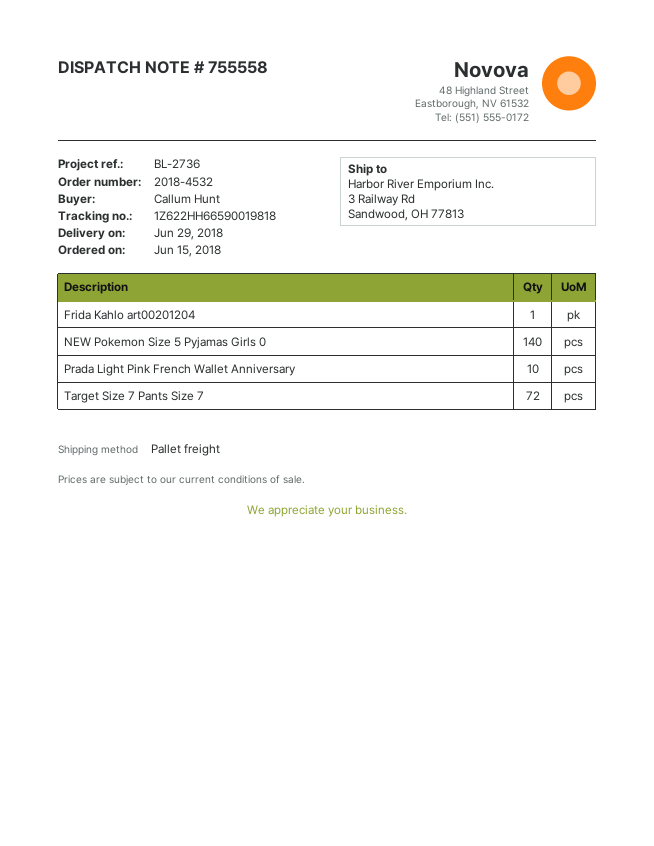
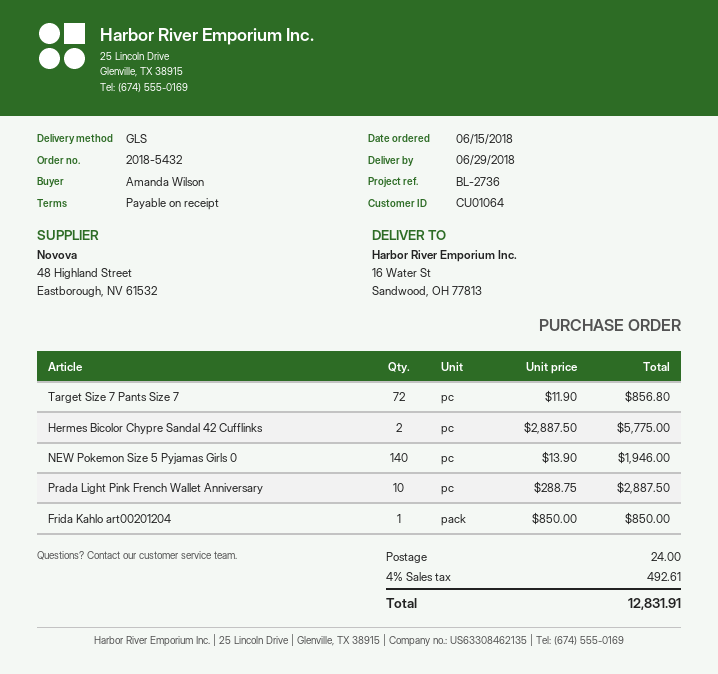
order number: 2018-4532 -> 2018-5432
ordered by: Callum Hunt -> Amanda Wilson
shipping method: pallet freight -> GLS
ship to: 3 Railway Rd, Sandwood, OH 77813 -> 16 Water St, Sandwood, OH 77813
Hermes Bicolor Chypre Sandal 42 Cufflinks: none -> 2

